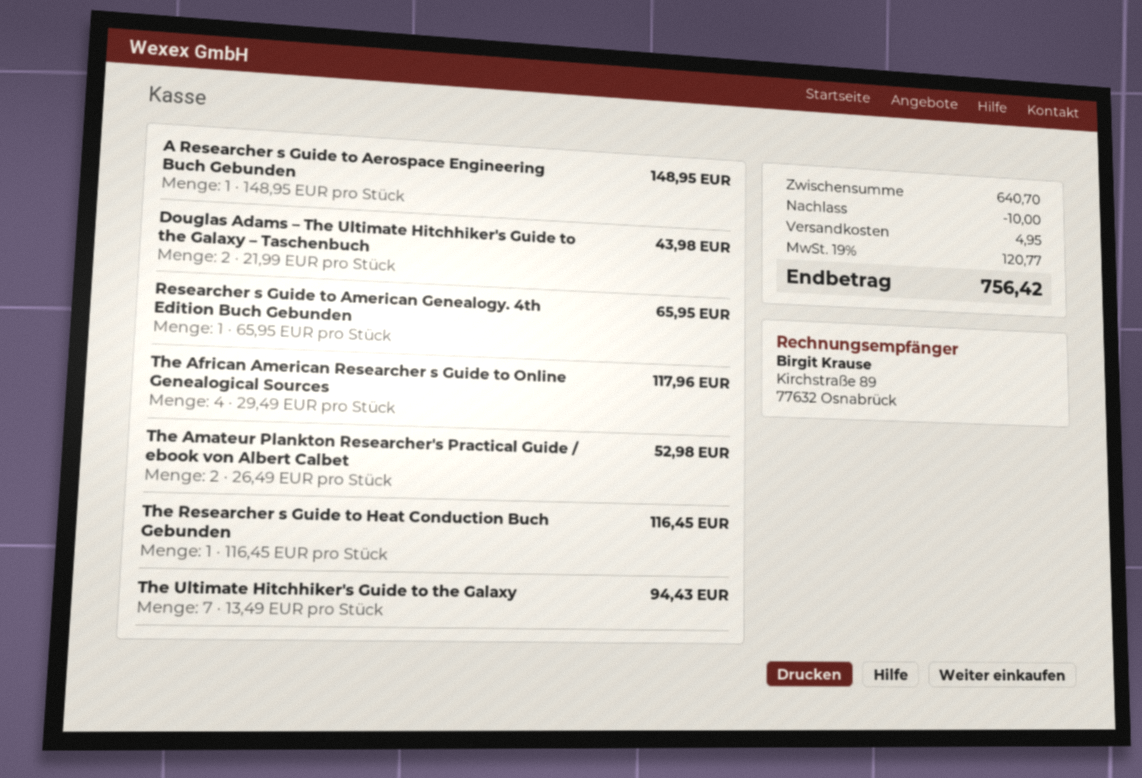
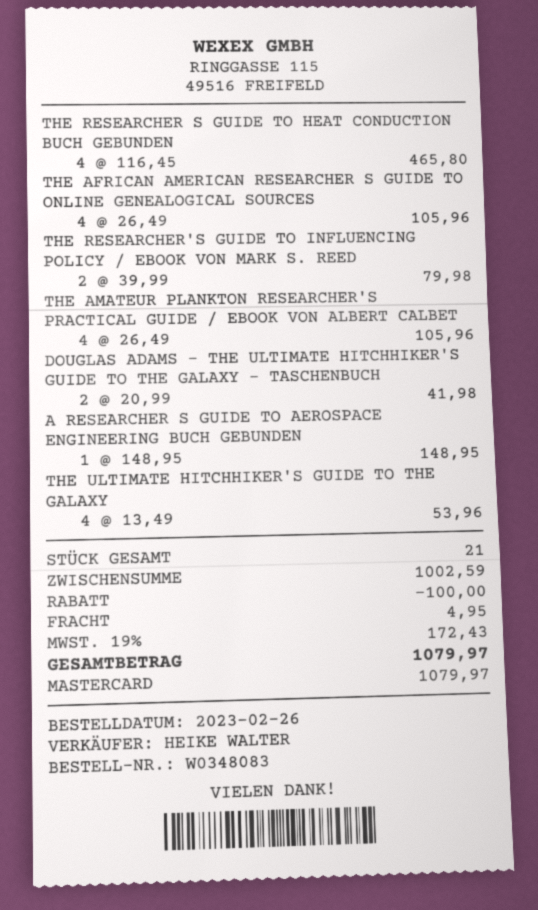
Douglas Adams – The Ultimate Hitchhiker's Guide to the Galaxy – Taschenbuch: 2 x 21.99 = 43.98 -> 2 x 20.99 = 41.98
Researcher s Guide to American Genealogy. 4th Edition Buch Gebunden: 1 x 65.95 = 65.95 -> none
The African American Researcher s Guide to Online Genealogical Sources: 4 x 29.49 = 117.96 -> 4 x 26.49 = 105.96
The Amateur Plankton Researcher's Practical Guide / ebook von Albert Calbet: 2 x 26.49 = 52.98 -> 4 x 26.49 = 105.96
The Researcher s Guide to Heat Conduction Buch Gebunden: 1 x 116.45 = 116.45 -> 4 x 116.45 = 465.80
The Ultimate Hitchhiker's Guide to the Galaxy: 7 x 13.49 = 94.43 -> 4 x 13.49 = 53.96
THE RESEARCHER'S GUIDE TO INFLUENCING POLICY / EBOOK VON MARK S. REED: none -> 2 x 39.99 = 79.98
subtotal: 640.70 -> 1002.59
discount: 10.00 -> 100.00
tax: 19% = 120.77 -> 19% = 172.43
total: 756.42 -> 1079.97

